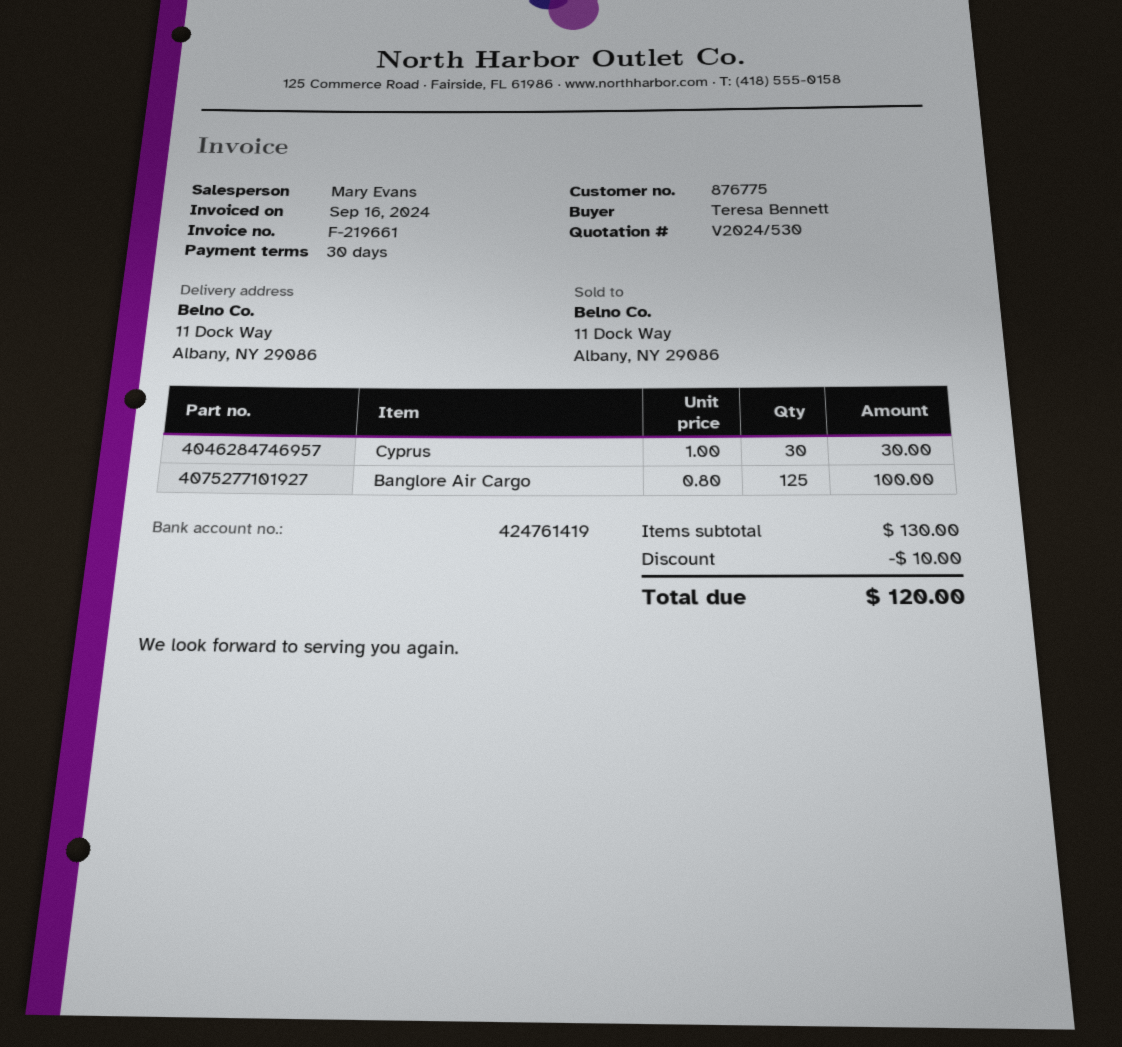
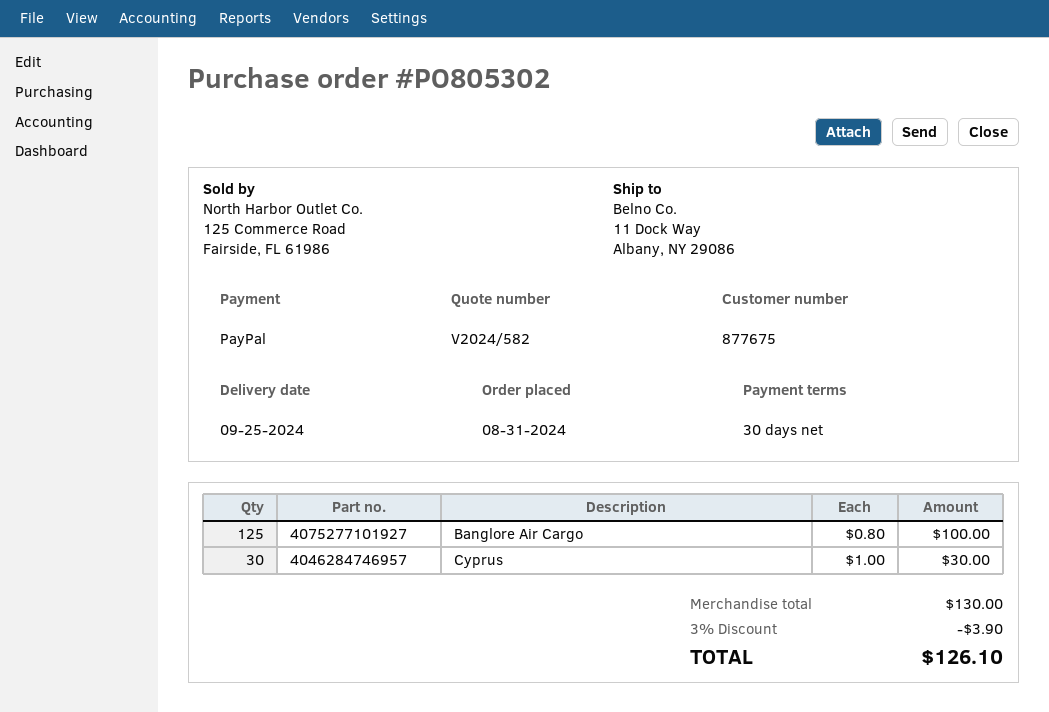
quote number: V2024/530 -> V2024/582
customer number: 876775 -> 877675
discount: 10.00 -> 3.90
total: 120.00 -> 126.10

